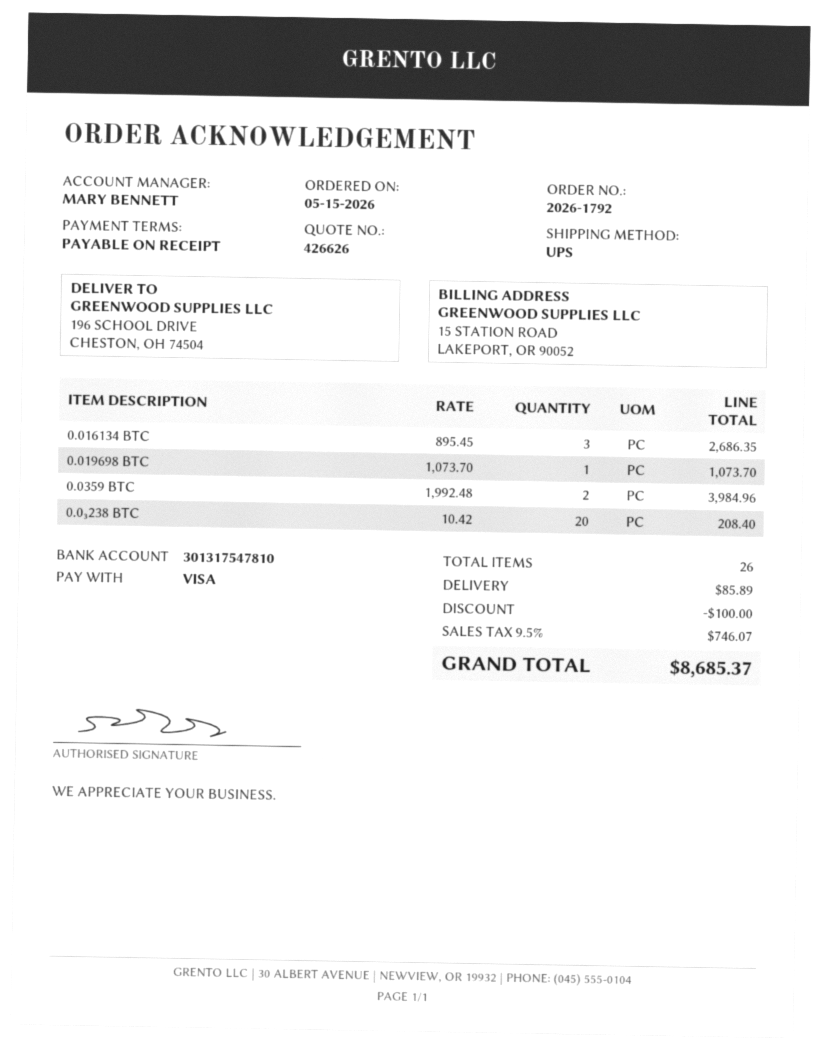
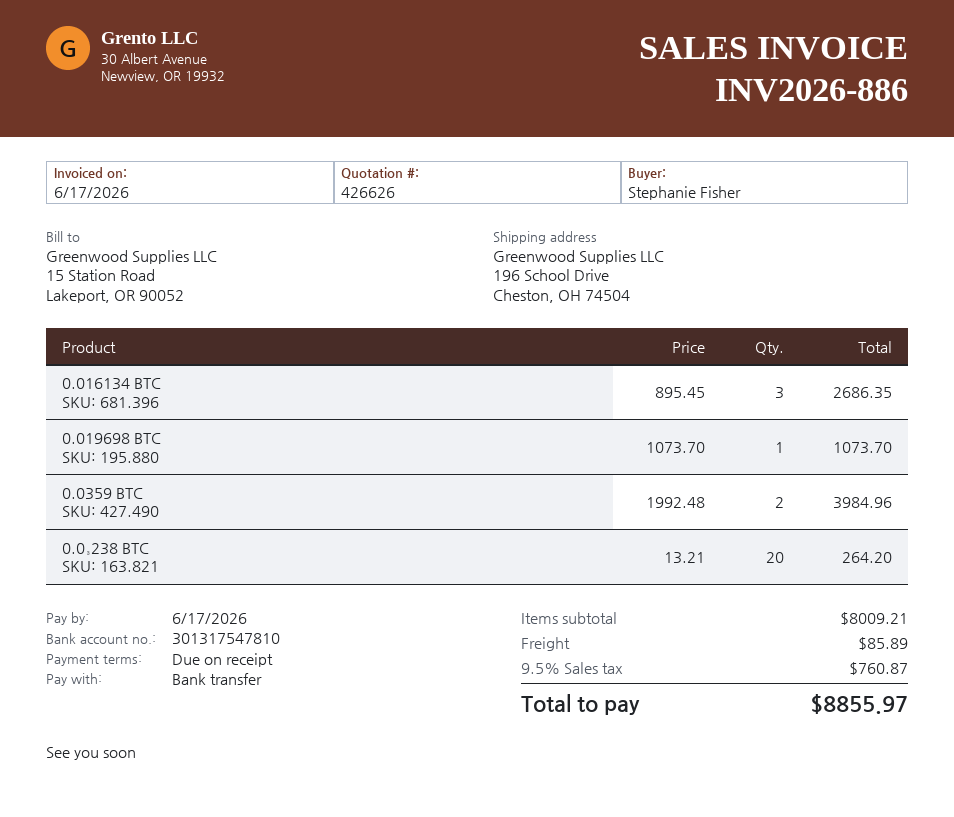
payment method: Visa -> bank transfer
0.0₃238 BTC: 20 x 10.42 = 208.40 -> 20 x 13.21 = 264.20
discount: 100.00 -> none
tax: 9.5% = 746.07 -> 9.5% = 760.87
total: 8685.37 -> 8855.97

